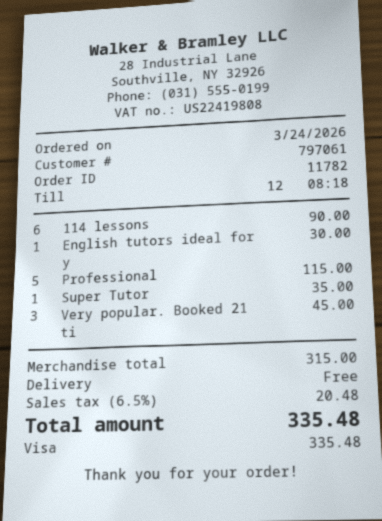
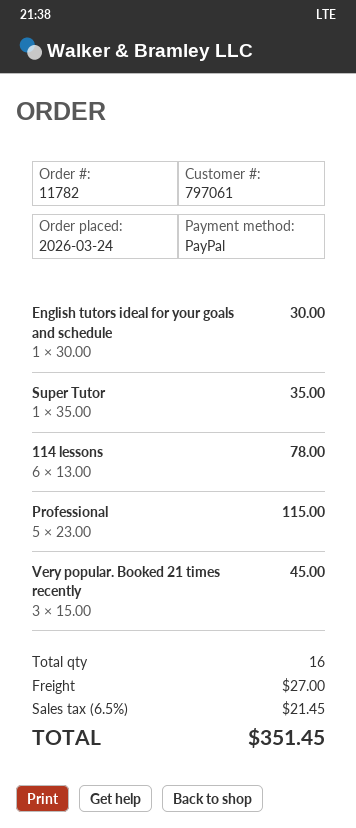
payment method: Visa -> PayPal
114 lessons: 6 for 90.00 -> 6 for 78.00
shipping: 0.00 -> 27.00
tax: 6.5% = 20.48 -> 6.5% = 21.45
total: 335.48 -> 351.45

